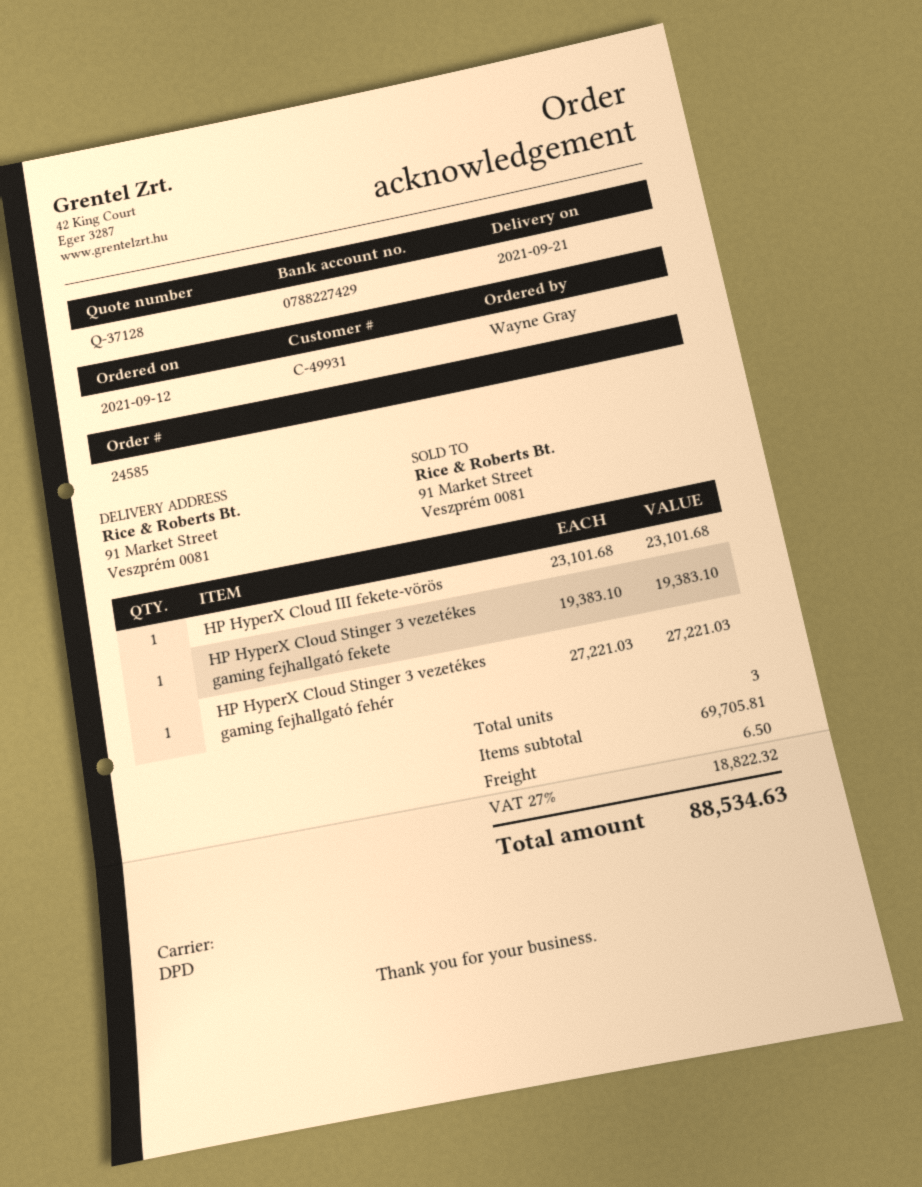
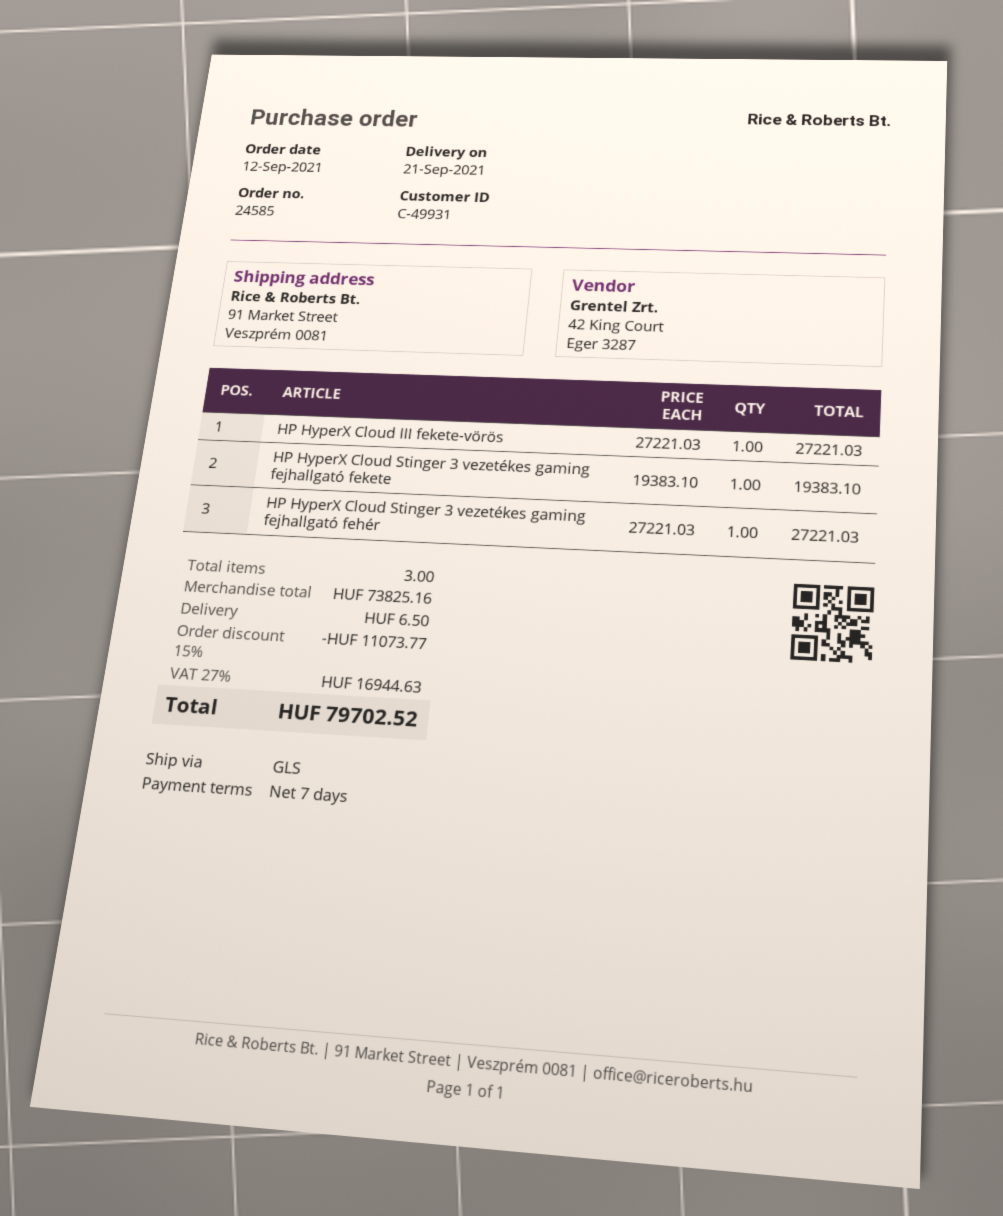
shipping method: DPD -> GLS
HP HyperX Cloud III fekete-vörös: 1 x 23101.68 = 23101.68 -> 1 x 27221.03 = 27221.03
subtotal: 69705.81 -> 73825.16
discount: none -> 15% = 11073.77
tax: 27% = 18822.32 -> 27% = 16944.63
total: 88534.63 -> 79702.52

